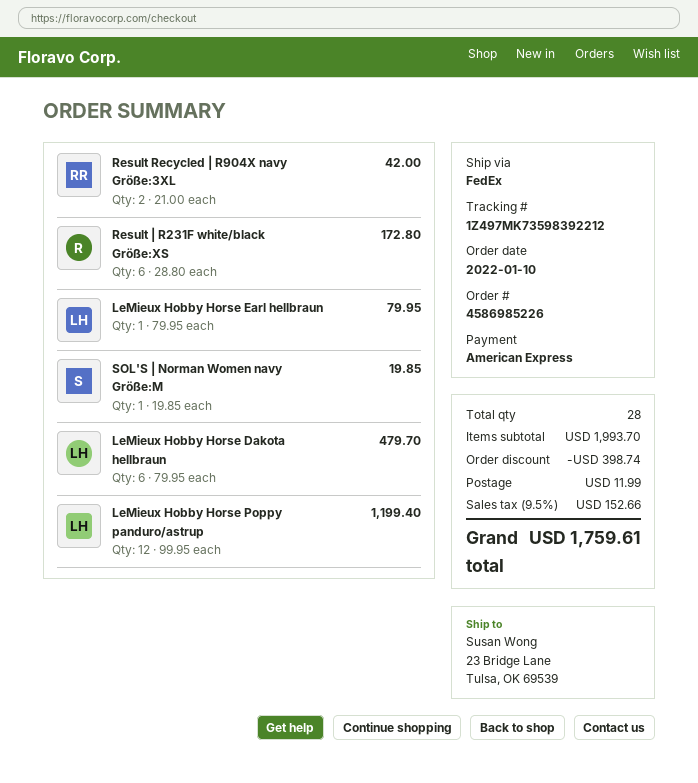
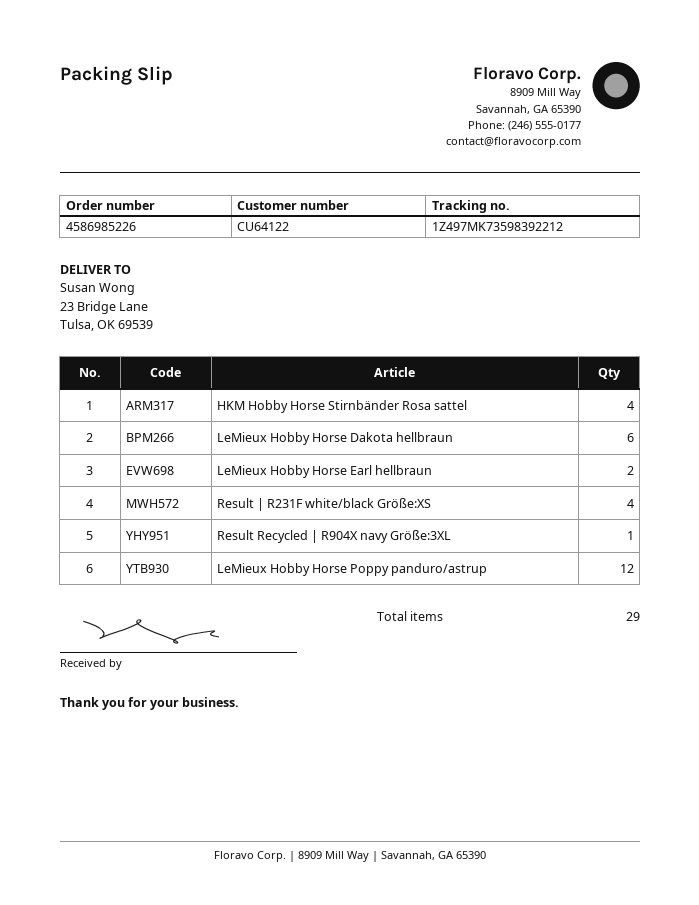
Result Recycled | R904X navy Größe:3XL: 2 -> 1
Result | R231F white/black Größe:XS: 6 -> 4
LeMieux Hobby Horse Earl hellbraun: 1 -> 2
SOL'S | Norman Women navy Größe:M: 1 -> none
HKM Hobby Horse Stirnbänder Rosa sattel: none -> 4
total quantity: 28 -> 29

